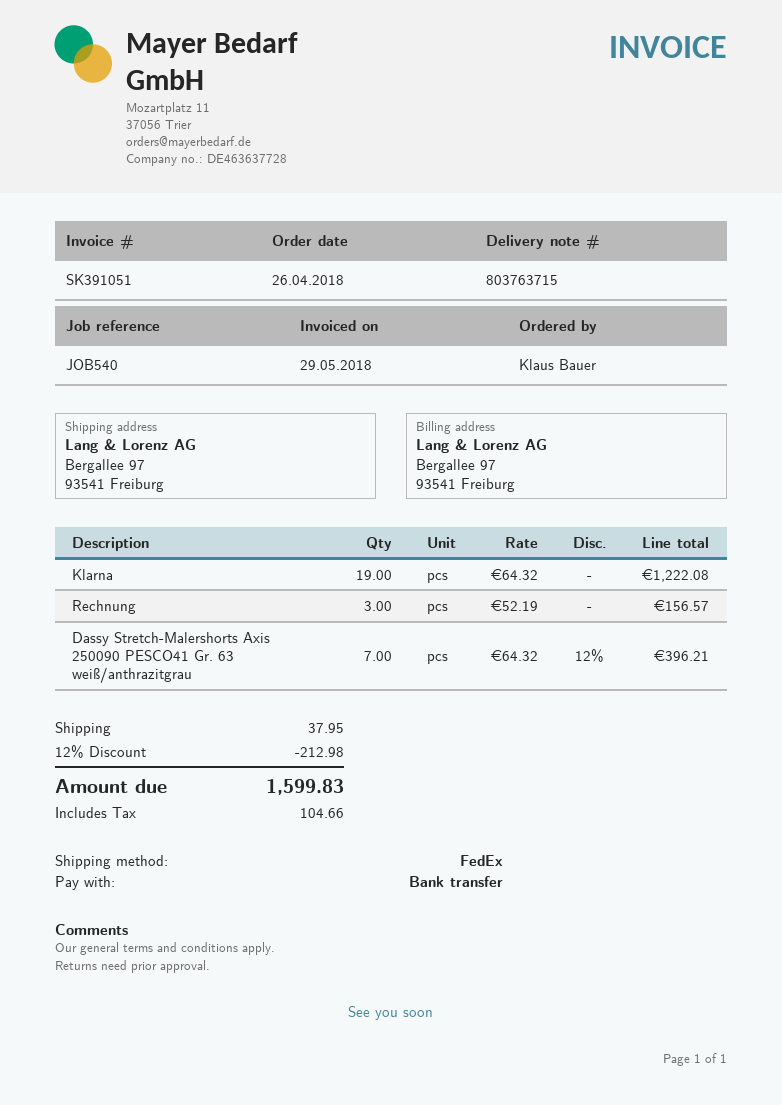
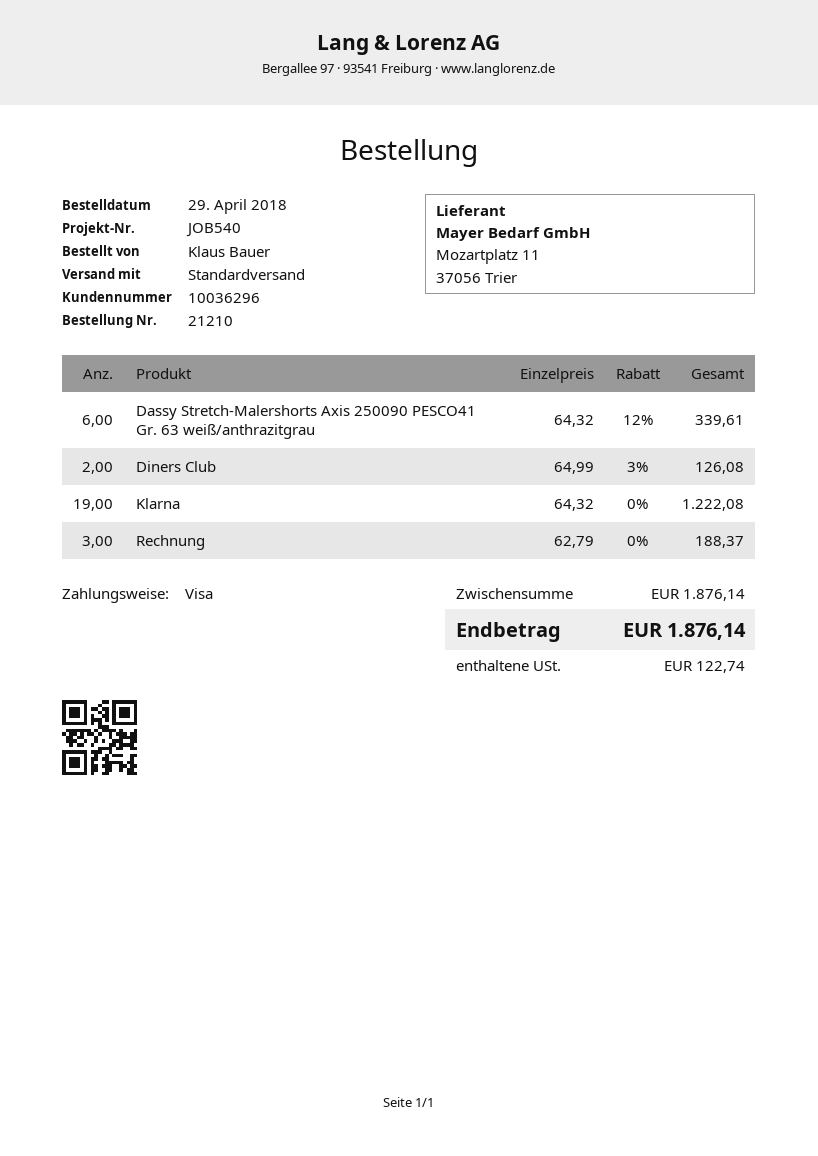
order date: 2018-04-26 -> 2018-04-29
payment method: bank transfer -> Visa
shipping method: FedEx -> standard
Rechnung: 3 x 52.19 = 156.57 -> 3 x 62.79 = 188.37
Dassy Stretch-Malershorts Axis 250090 PESCO41 Gr. 63 weiß/anthrazitgrau: 7 x 64.32 - 12% = 396.21 -> 6 x 64.32 - 12% = 339.61
Diners Club: none -> 2 x 64.99 - 3% = 126.08
discount: 12% = 212.98 -> none
shipping: 37.95 -> none
tax: 104.66 -> 122.74
total: 1599.83 -> 1876.14

